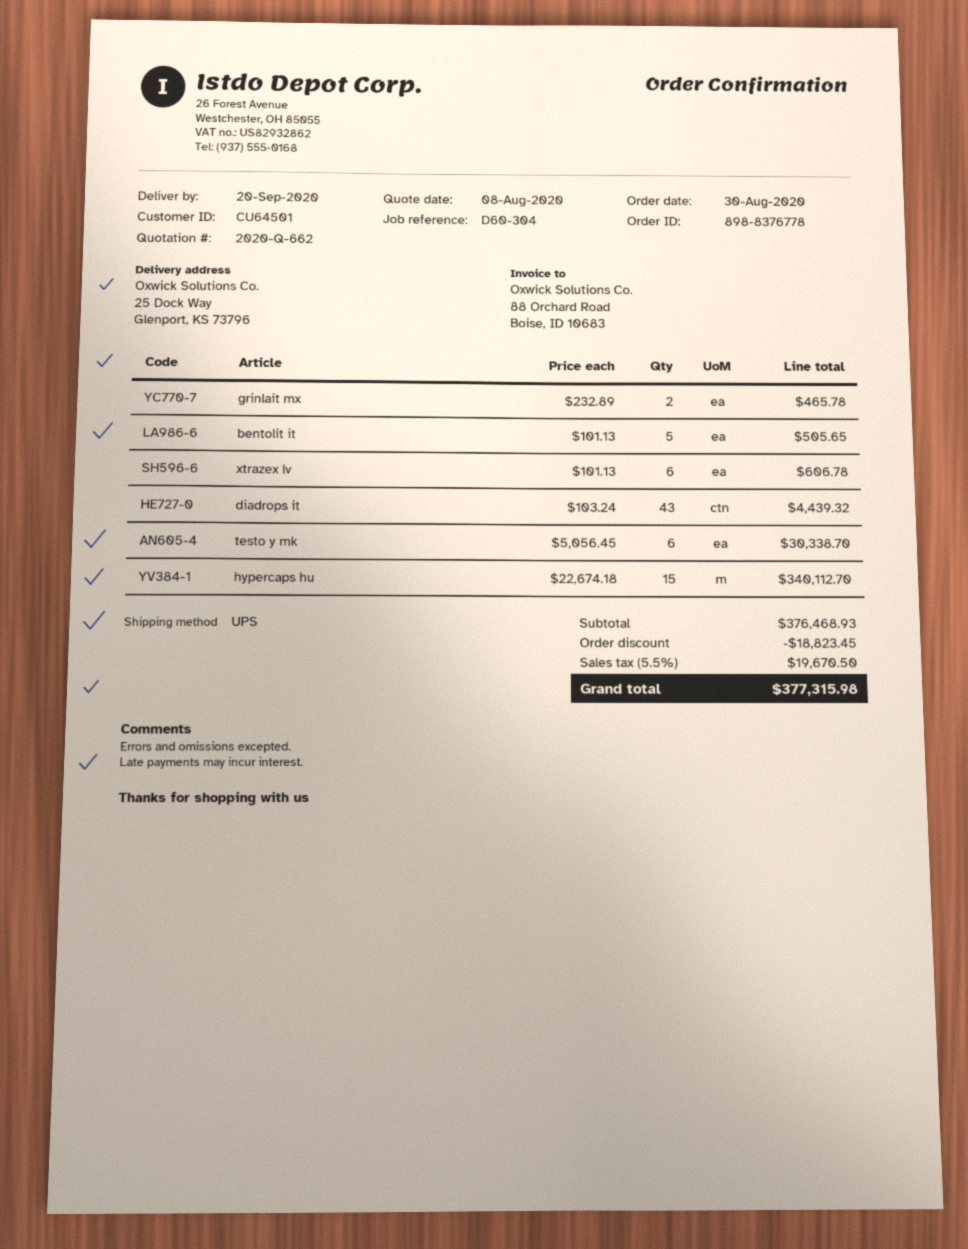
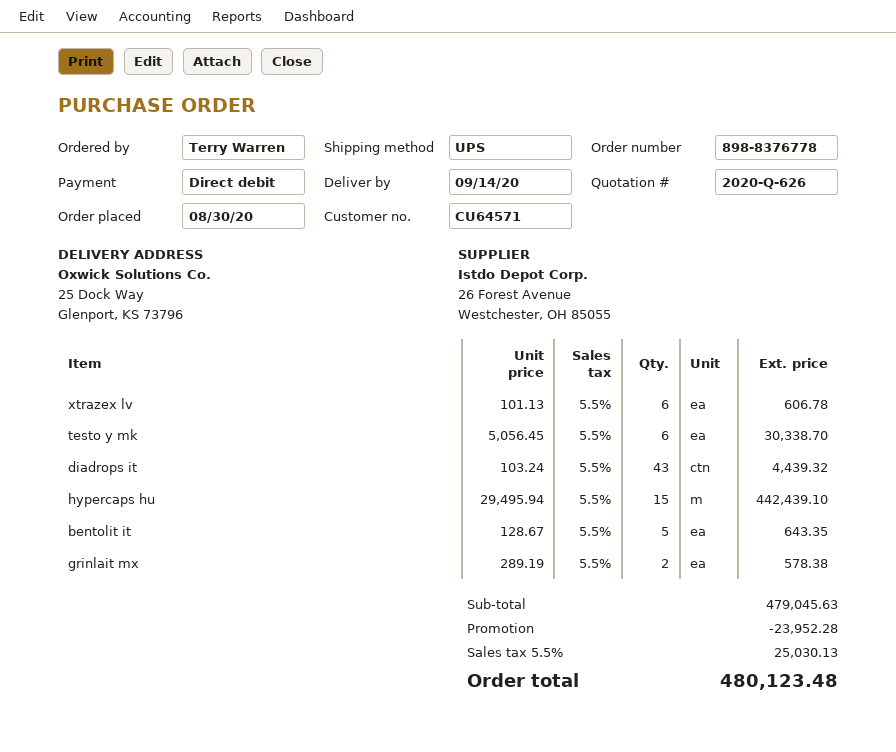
quote number: 2020-Q-662 -> 2020-Q-626
delivery date: 2020-09-20 -> 2020-09-14
customer number: CU64501 -> CU64571
grinlait mx: 2 x 232.89 = 465.78 -> 2 x 289.19 = 578.38
bentolit it: 5 x 101.13 = 505.65 -> 5 x 128.67 = 643.35
hypercaps hu: 15 x 22674.18 = 340112.70 -> 15 x 29495.94 = 442439.10
subtotal: 376468.93 -> 479045.63
discount: 18823.45 -> 23952.28
tax: 5.5% = 19670.50 -> 5.5% = 25030.13
total: 377315.98 -> 480123.48

